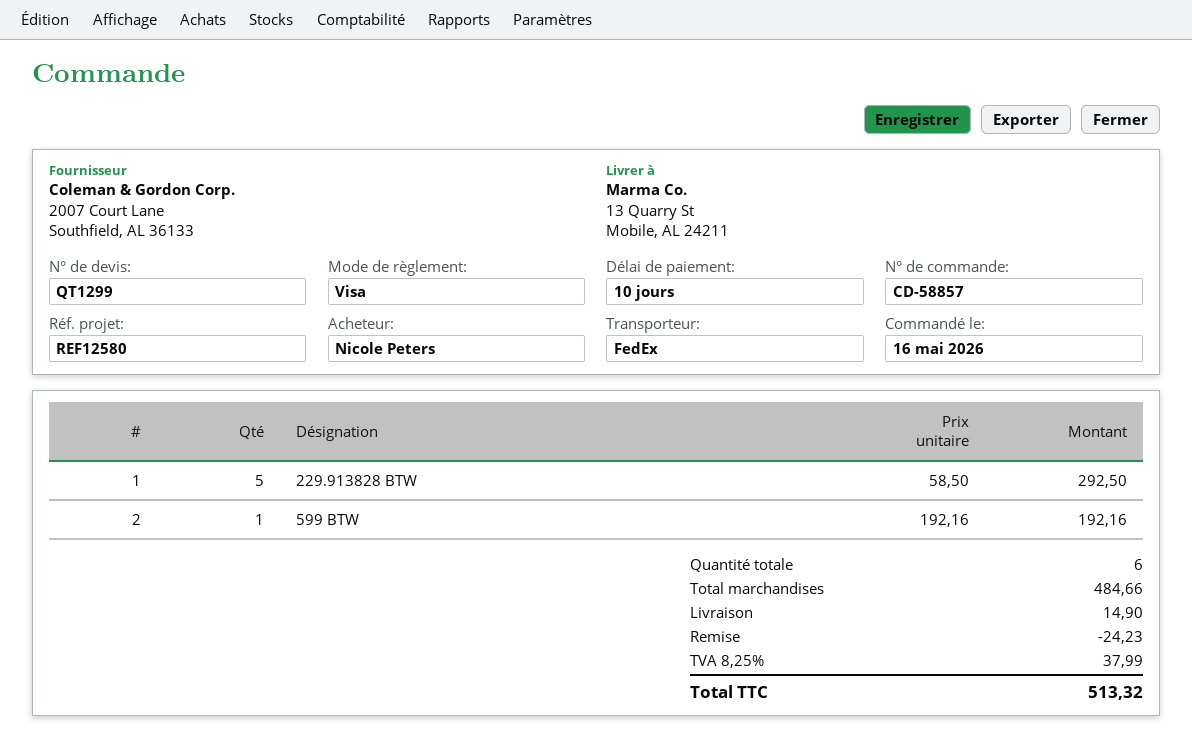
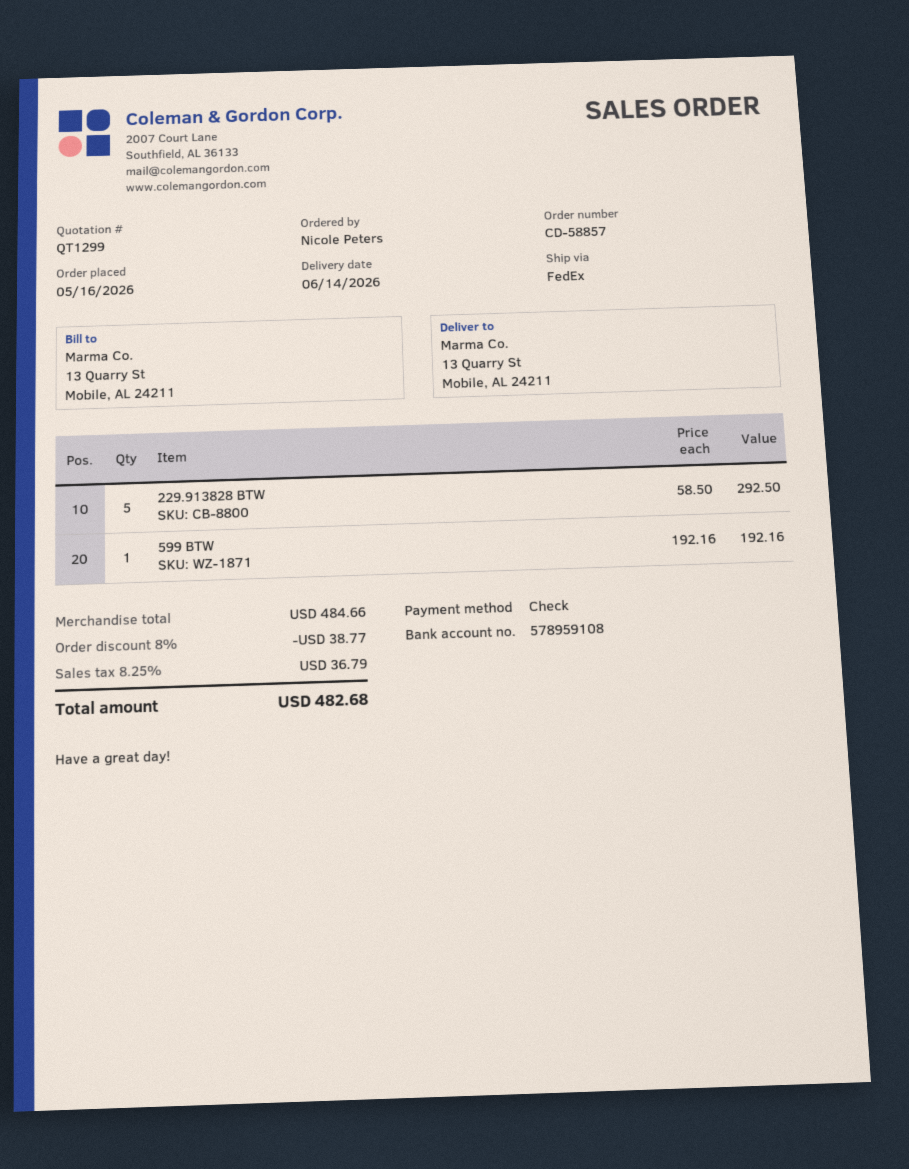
payment method: Visa -> cheque
discount: 24.23 -> 38.77
shipping: 14.90 -> none
tax: 8.25% = 37.99 -> 8.25% = 36.79
total: 513.32 -> 482.68

